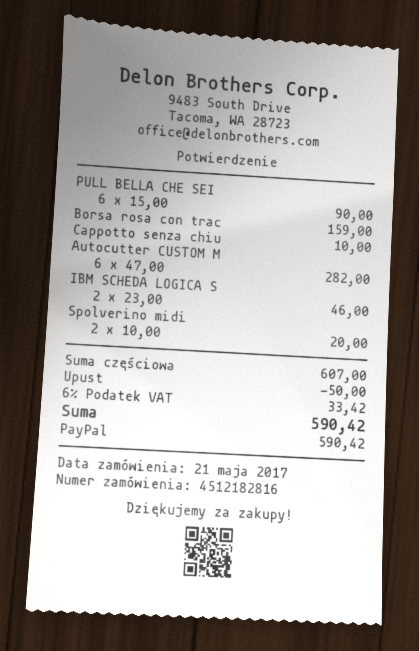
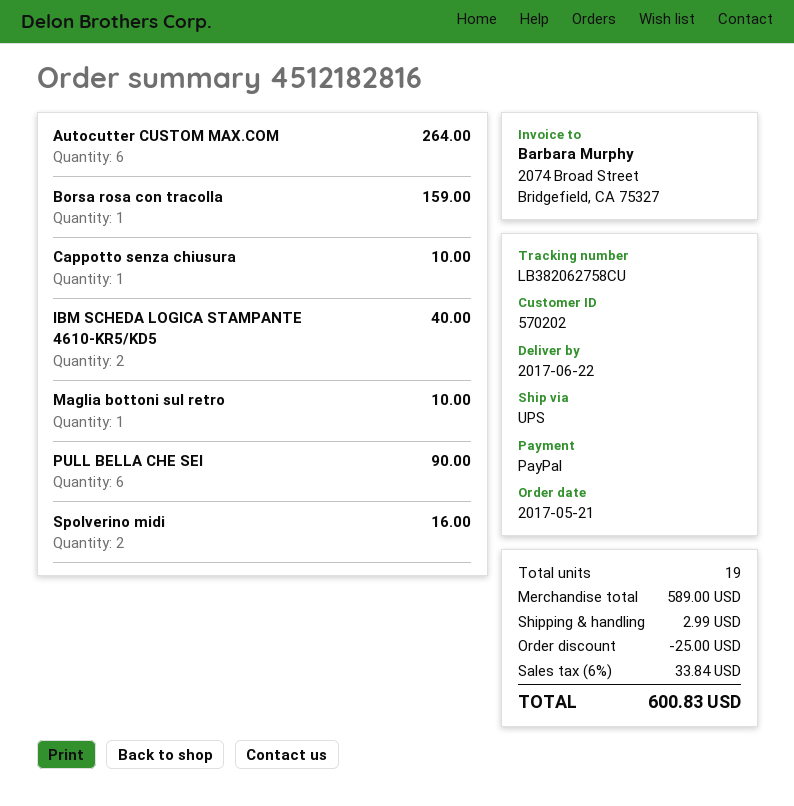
Autocutter CUSTOM M: 6 for 282.00 -> 6 for 264.00
IBM SCHEDA LOGICA S: 2 for 46.00 -> 2 for 40.00
Spolverino midi: 2 for 20.00 -> 2 for 16.00
Maglia bottoni sul retro: none -> 1 for 10.00
subtotal: 607.00 -> 589.00
discount: 50.00 -> 25.00
shipping: none -> 2.99
tax: 6% = 33.42 -> 6% = 33.84
total: 590.42 -> 600.83

